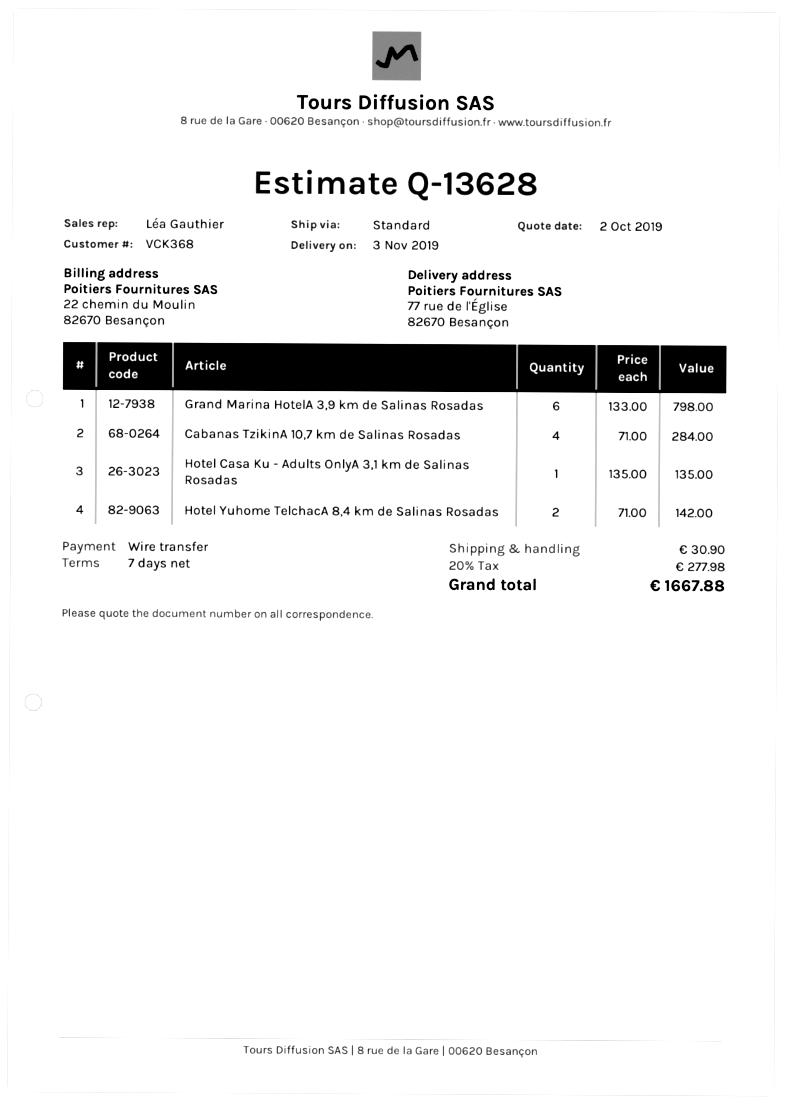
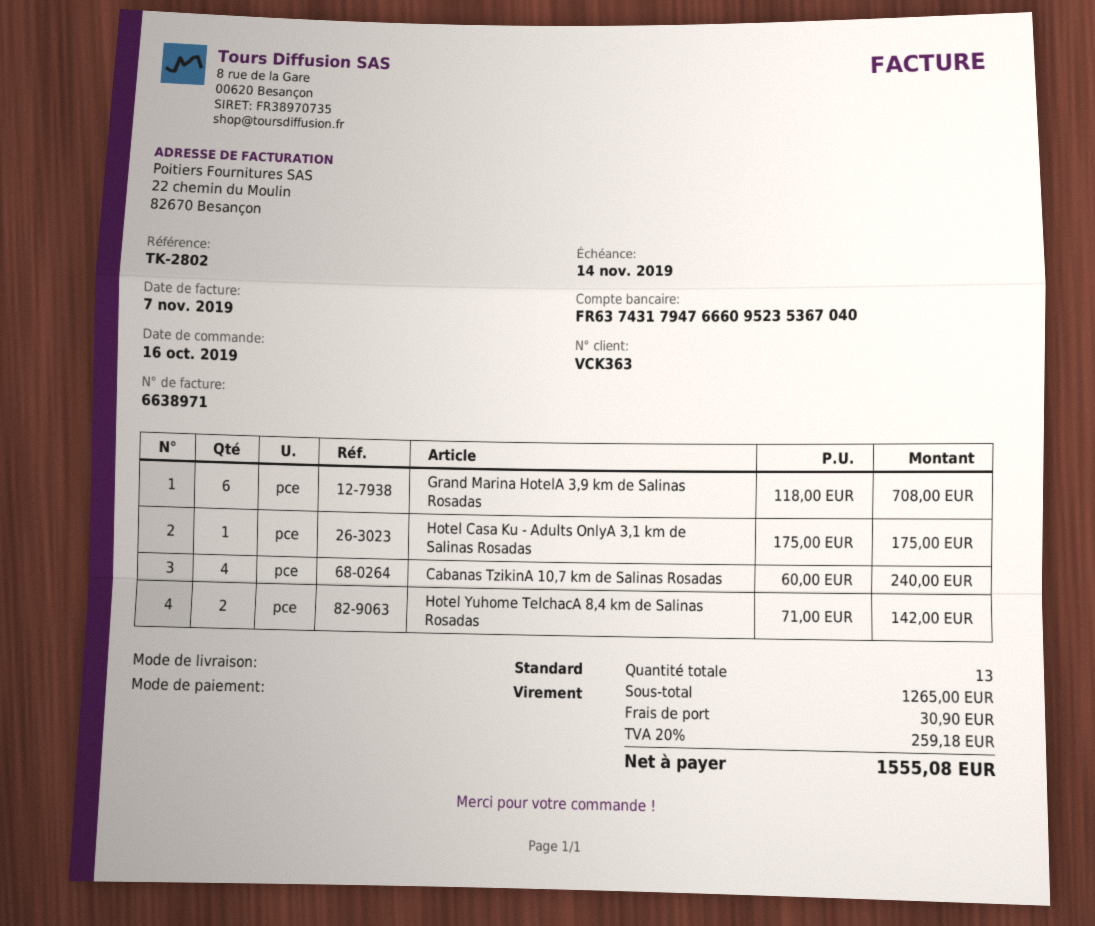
customer number: VCK368 -> VCK363
Grand Marina HotelA 3,9 km de Salinas Rosadas: 6 x 133.00 = 798.00 -> 6 x 118.00 = 708.00
Cabanas TzikinA 10,7 km de Salinas Rosadas: 4 x 71.00 = 284.00 -> 4 x 60.00 = 240.00
Hotel Casa Ku - Adults OnlyA 3,1 km de Salinas Rosadas: 1 x 135.00 = 135.00 -> 1 x 175.00 = 175.00
tax: 20% = 277.98 -> 20% = 259.18
total: 1667.88 -> 1555.08

